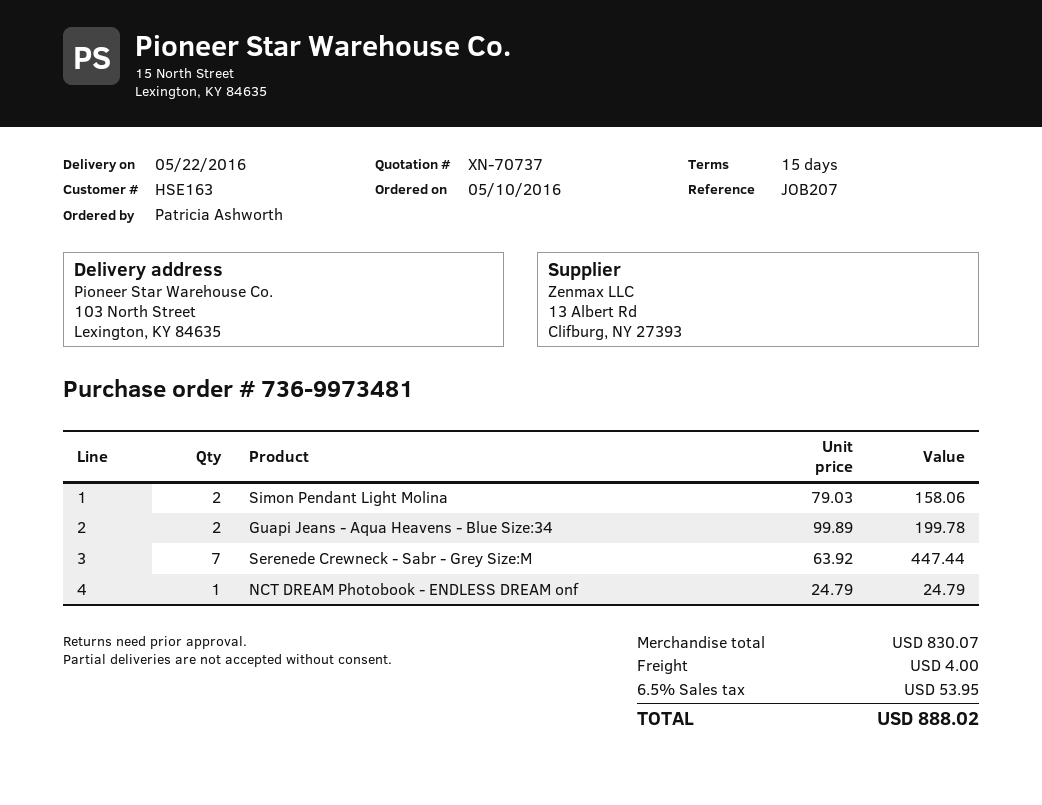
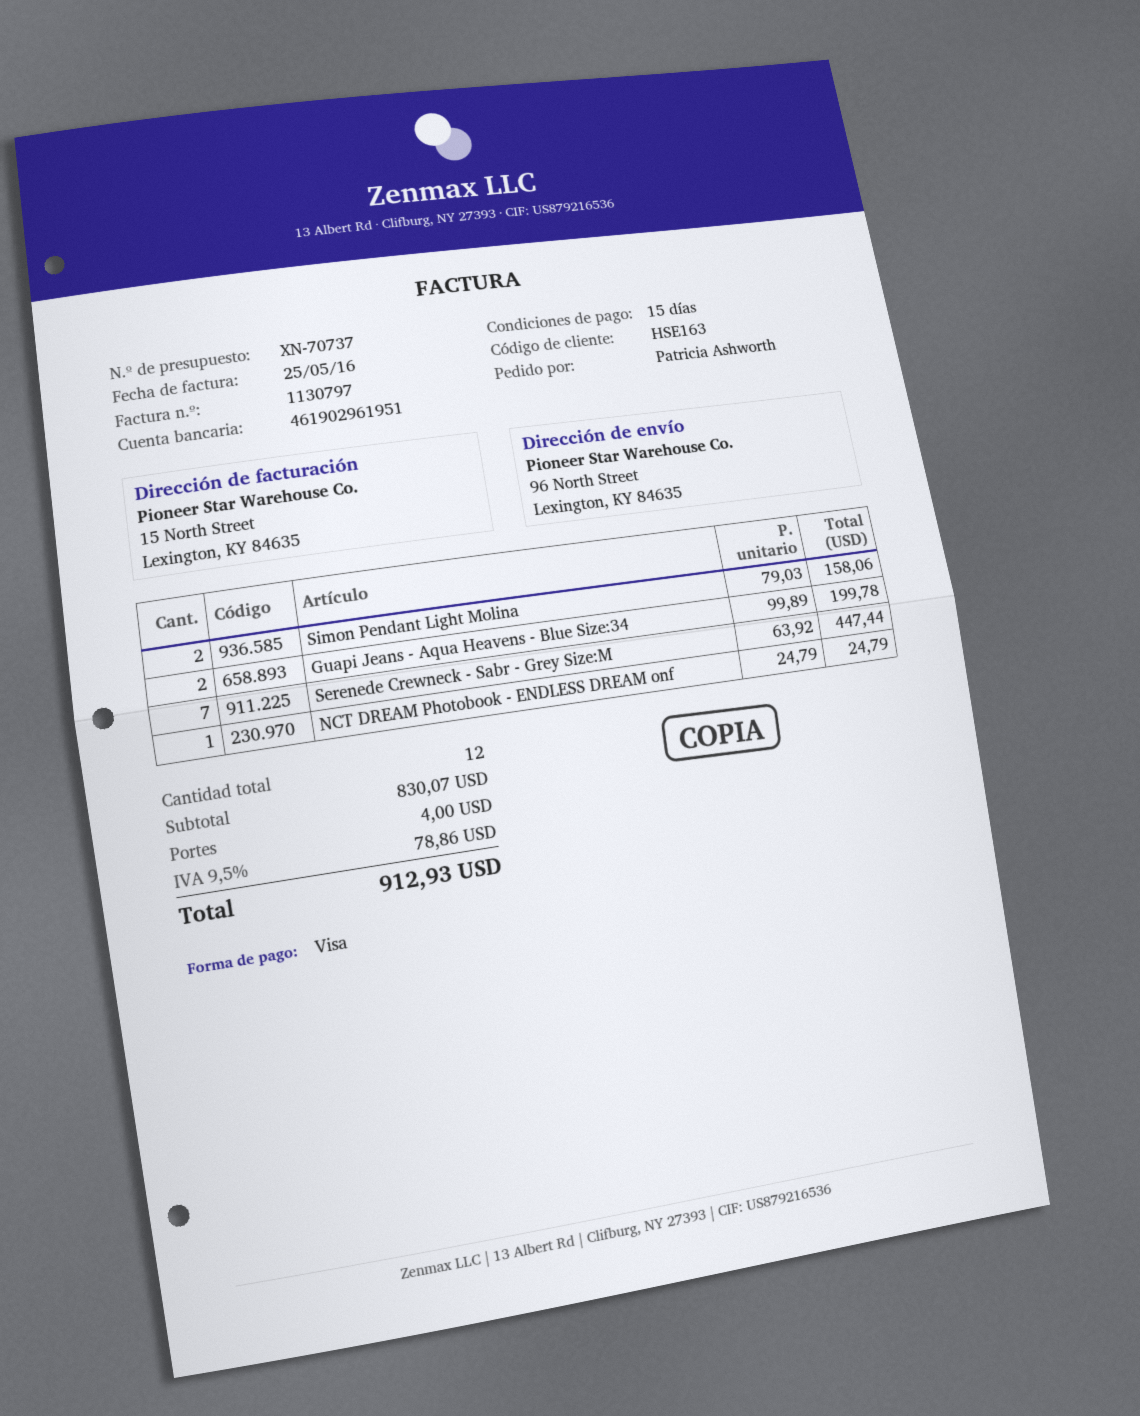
ship to: 103 North Street, Lexington, KY 84635 -> 96 North Street, Lexington, KY 84635
tax: 6.5% = 53.95 -> 9.5% = 78.86
total: 888.02 -> 912.93

